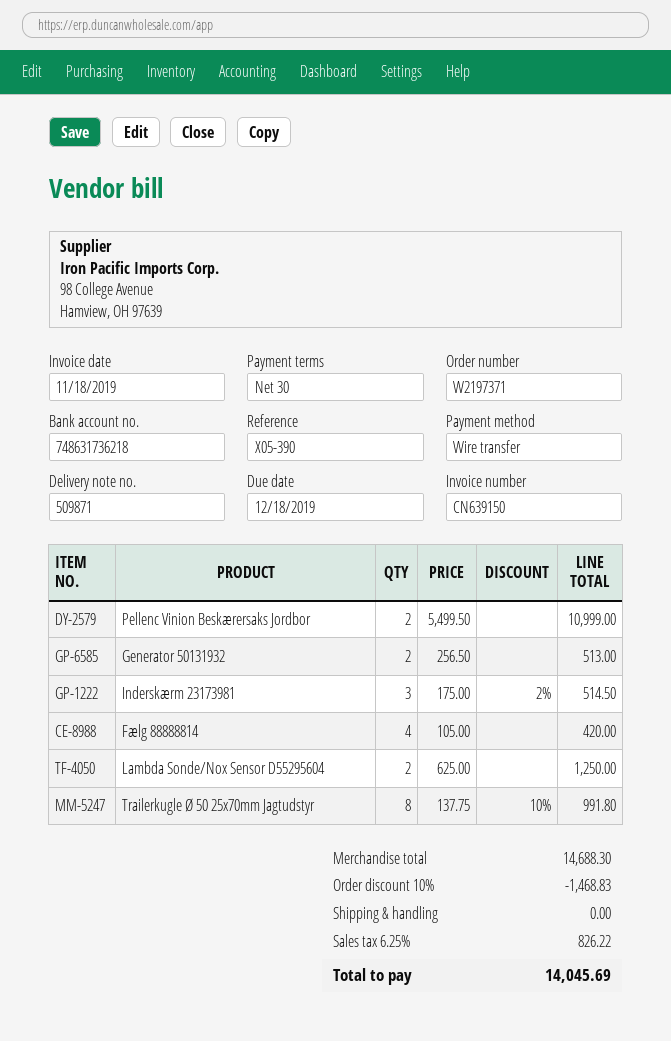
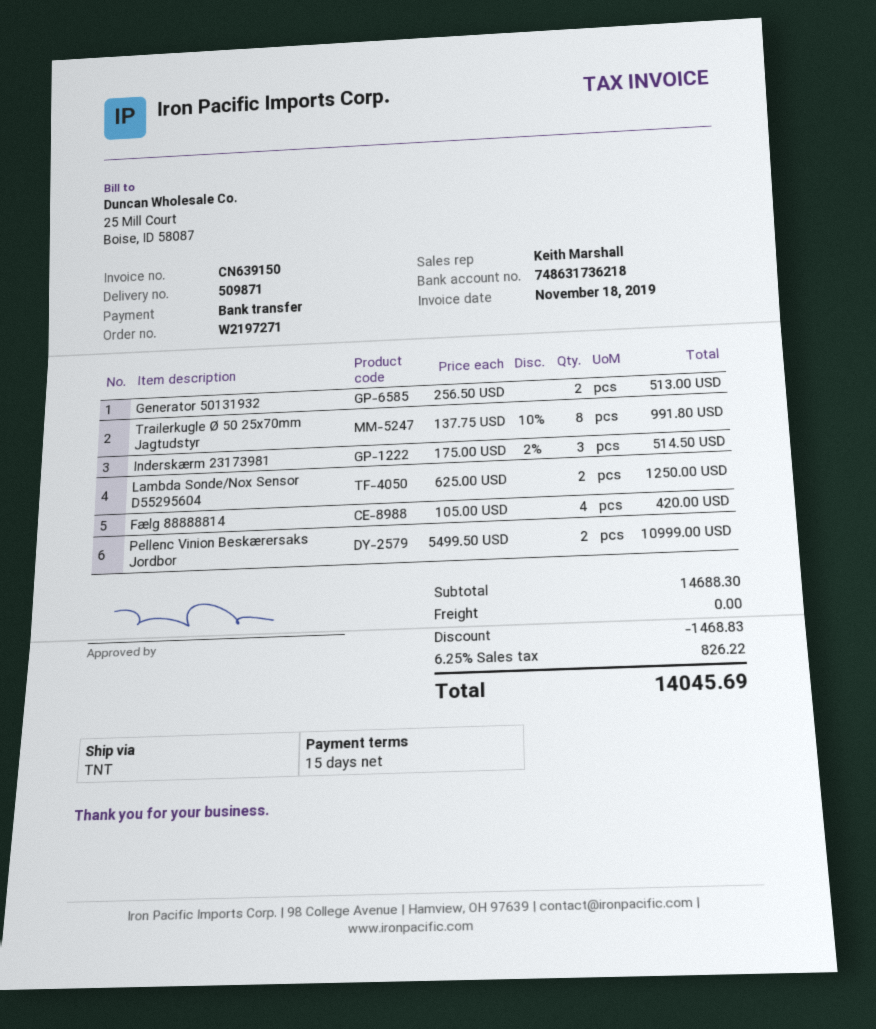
order number: W2197371 -> W2197271
payment terms: 30 days -> 15 days

